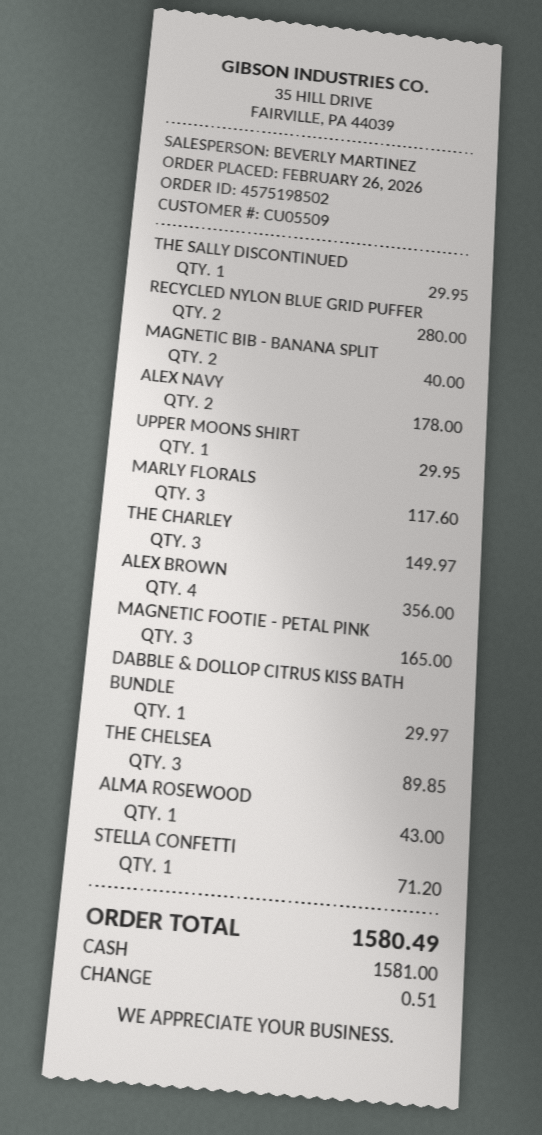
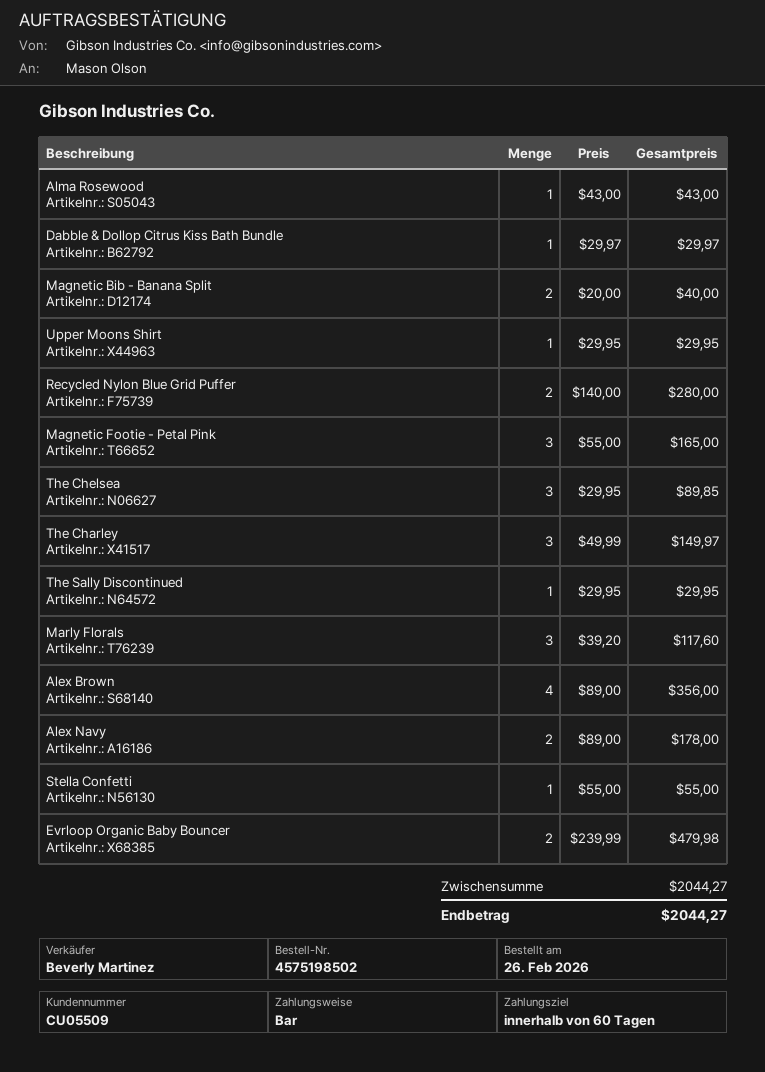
STELLA CONFETTI: 1 for 71.20 -> 1 for 55.00
Evrloop Organic Baby Bouncer: none -> 2 for 479.98
total: 1580.49 -> 2044.27

